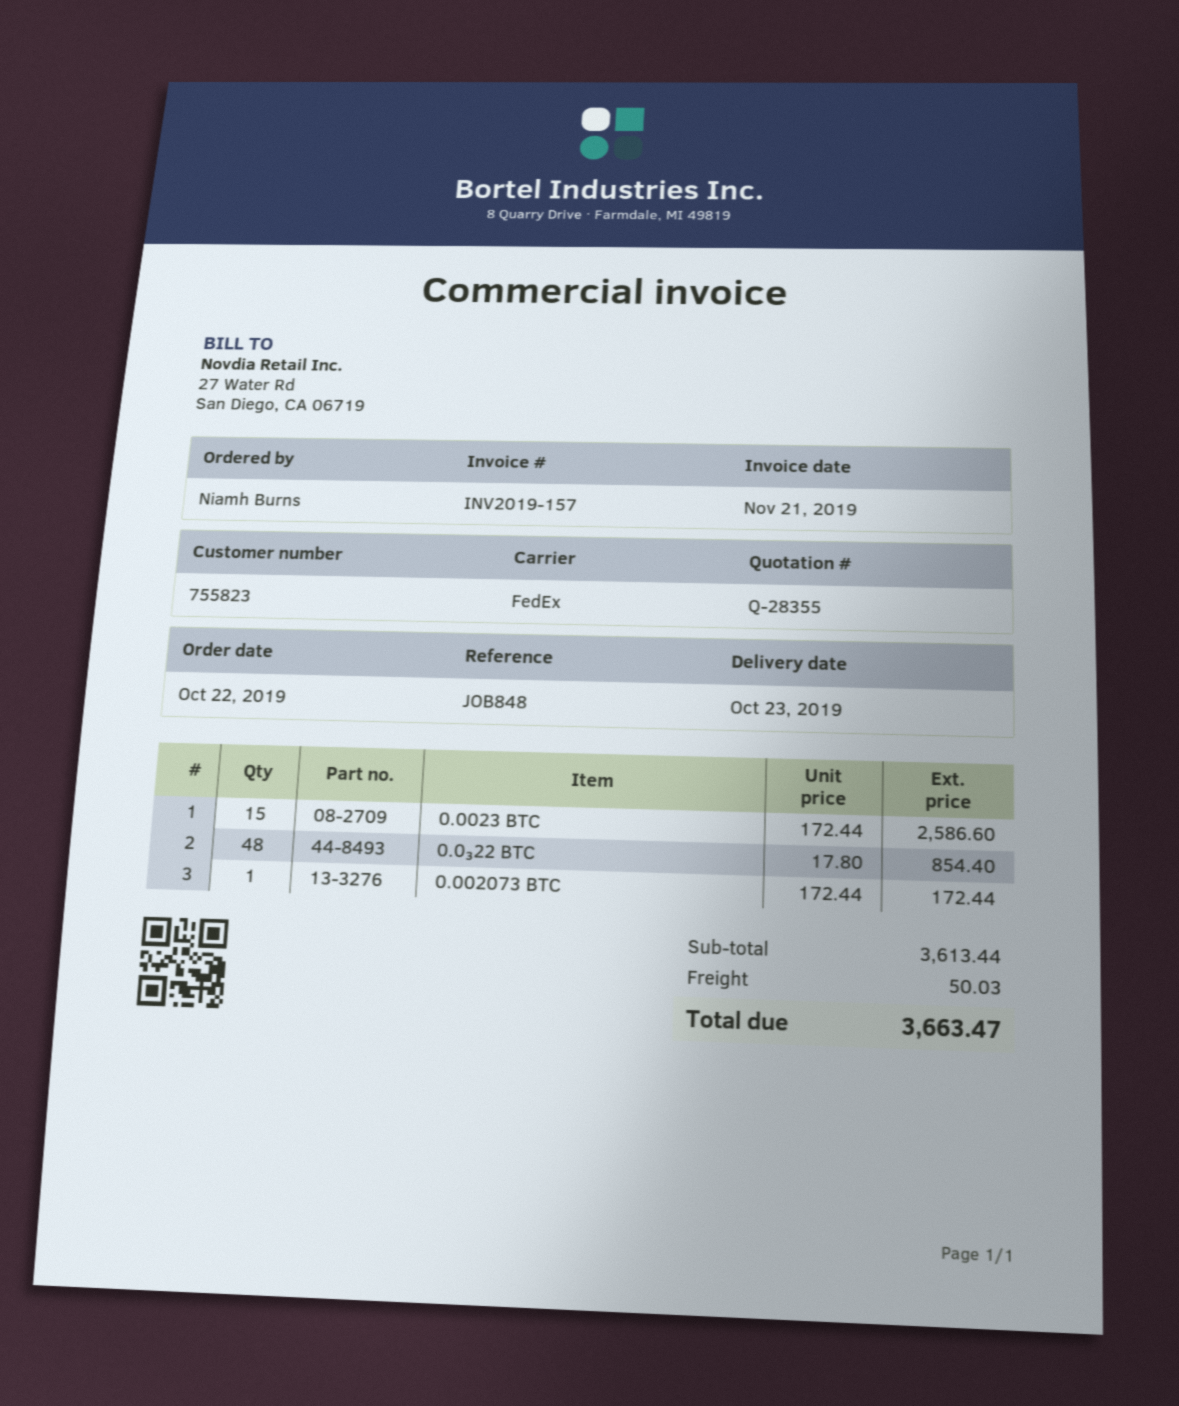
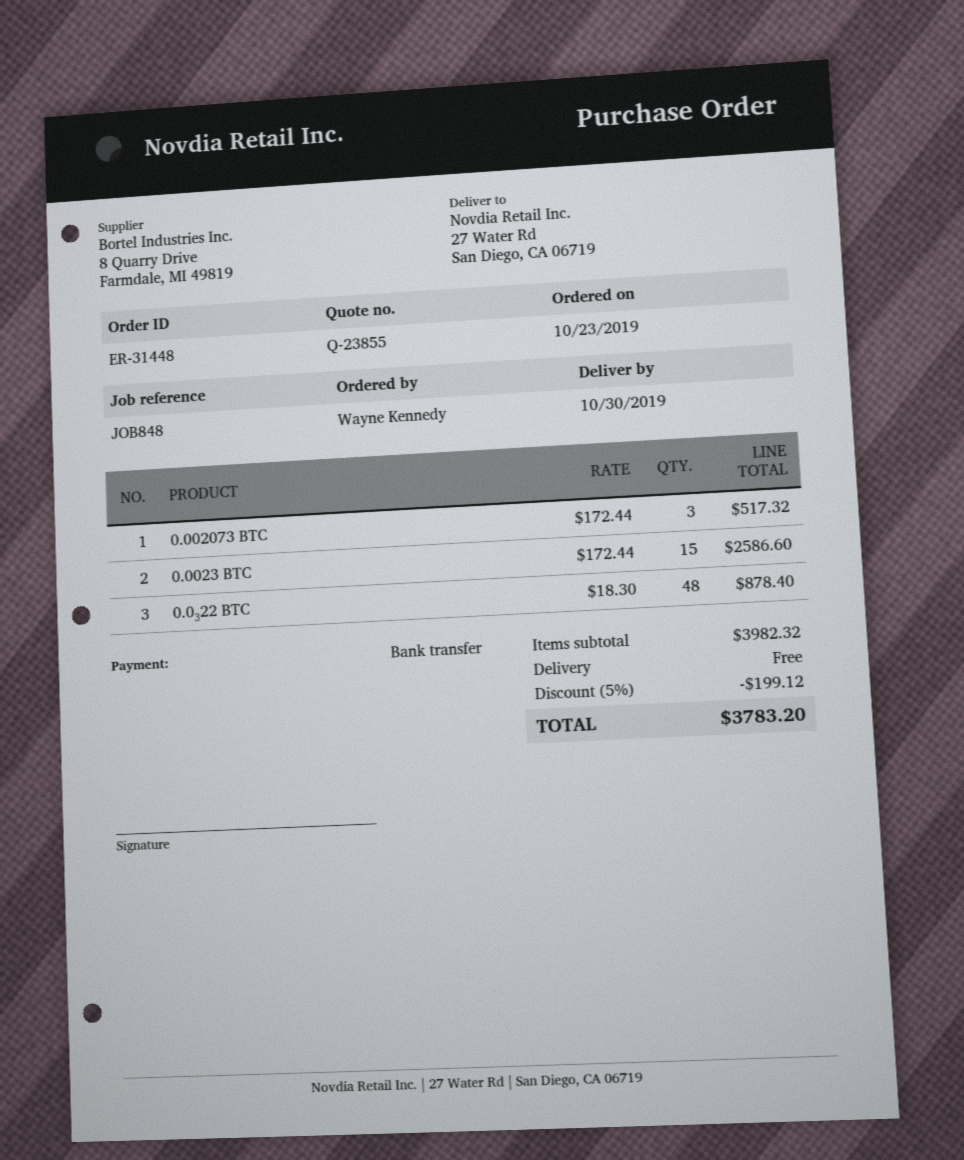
quote number: Q-28355 -> Q-23855
order date: 2019-10-22 -> 2019-10-23
delivery date: 2019-10-23 -> 2019-10-30
ordered by: Niamh Burns -> Wayne Kennedy
0.0₃22 BTC: 48 x 17.80 = 854.40 -> 48 x 18.30 = 878.40
0.002073 BTC: 1 x 172.44 = 172.44 -> 3 x 172.44 = 517.32
subtotal: 3613.44 -> 3982.32
discount: none -> 5% = 199.12
shipping: 50.03 -> 0.00
total: 3663.47 -> 3783.20

